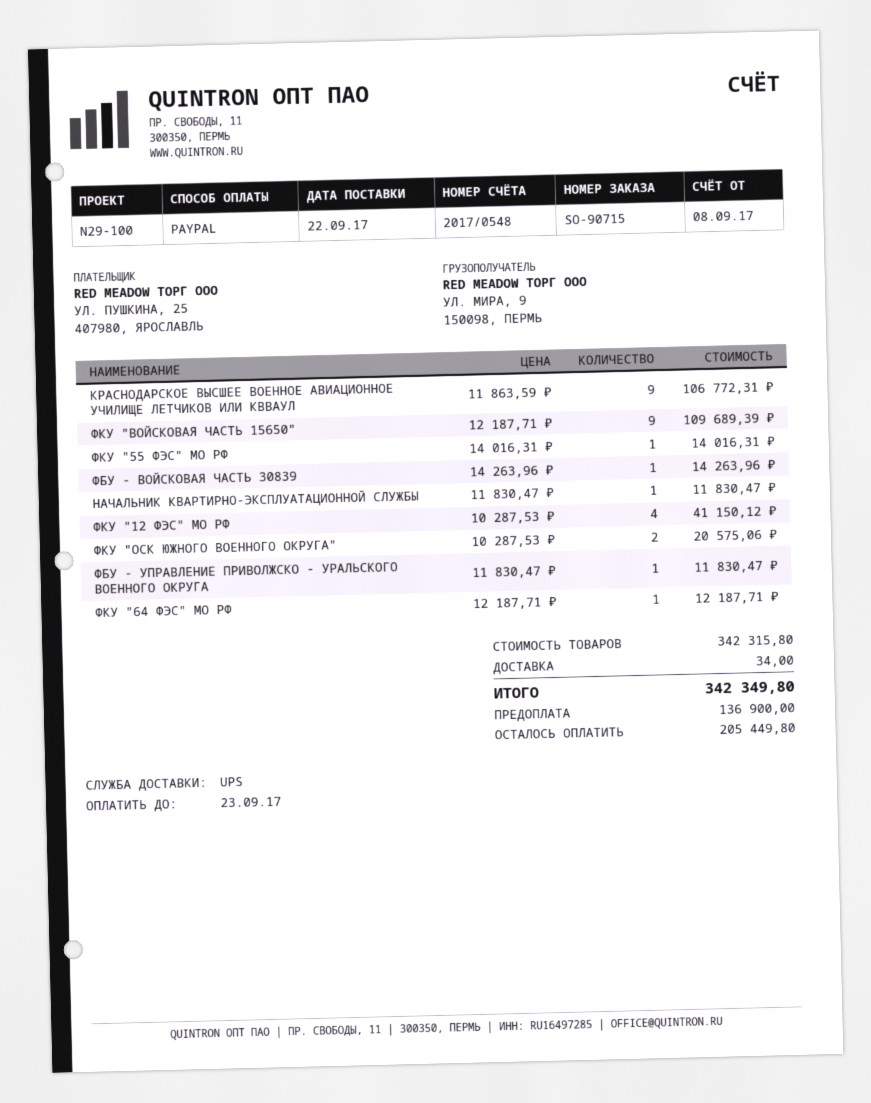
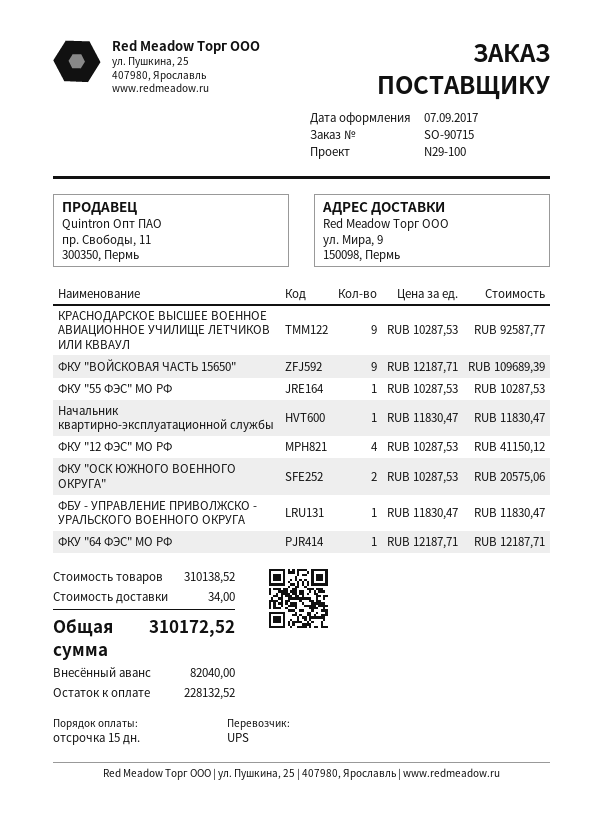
КРАСНОДАРСКОЕ ВЫСШЕЕ ВОЕННОЕ АВИАЦИОННОЕ УЧИЛИЩЕ ЛЕТЧИКОВ ИЛИ КВВАУЛ: 9 x 11863.59 = 106772.31 -> 9 x 10287.53 = 92587.77
ФКУ "55 ФЭС" МО РФ: 1 x 14016.31 = 14016.31 -> 1 x 10287.53 = 10287.53
ФБУ - ВОЙСКОВАЯ ЧАСТЬ 30839: 1 x 14263.96 = 14263.96 -> none
subtotal: 342315.80 -> 310138.52
total: 342349.80 -> 310172.52
deposit: 136900.00 -> 82040.00
balance: 205449.80 -> 228132.52

